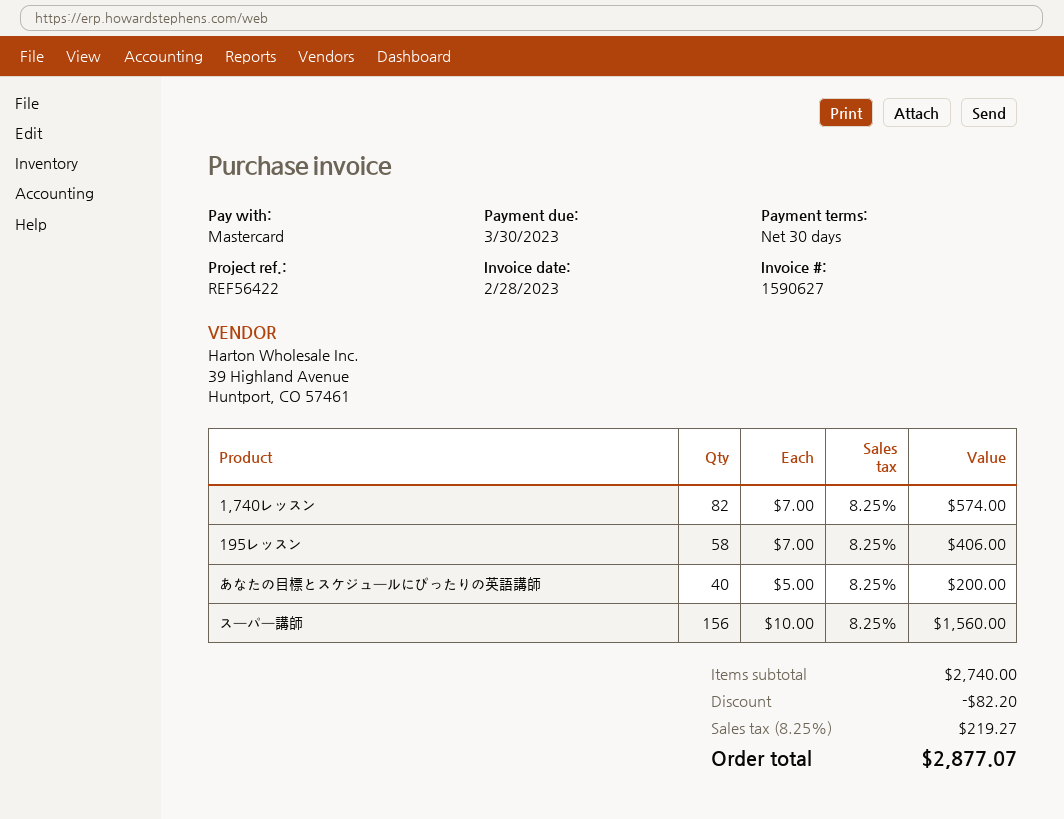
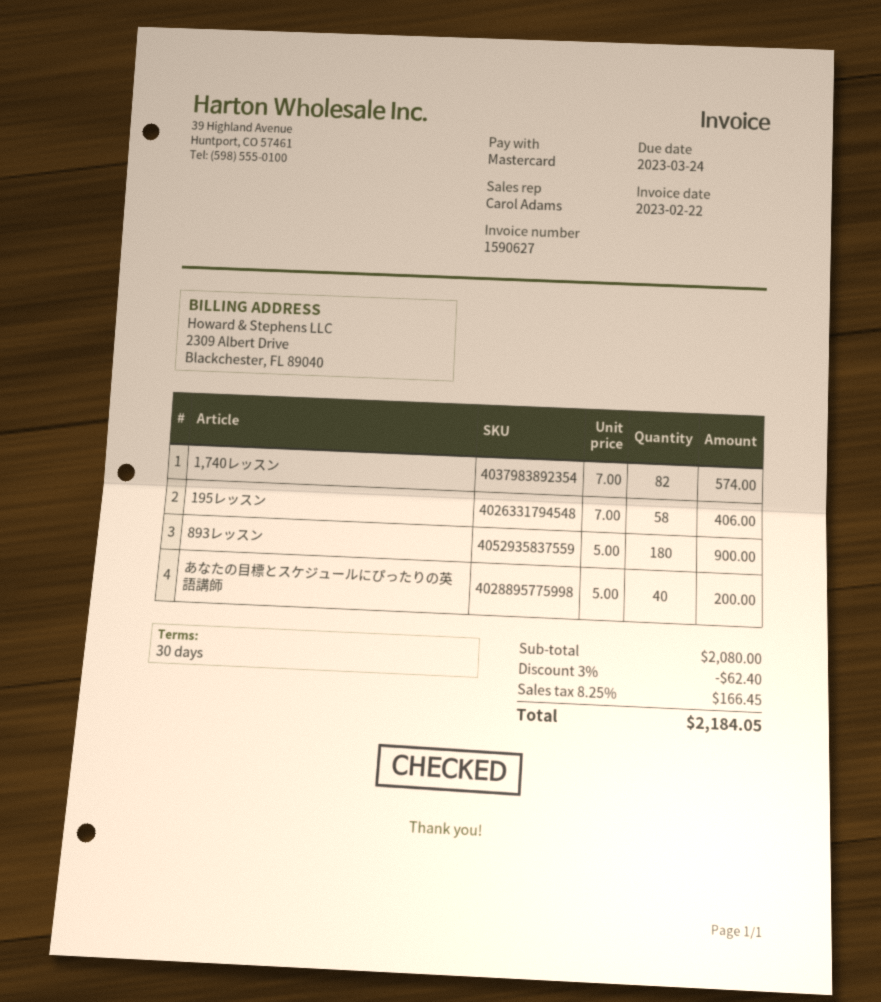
invoice date: 2023-02-28 -> 2023-02-22
due date: 2023-03-30 -> 2023-03-24
スーパー講師: 156 x 10.00 = 1560.00 -> none
893レッスン: none -> 180 x 5.00 = 900.00
subtotal: 2740.00 -> 2080.00
discount: 82.20 -> 62.40
tax: 8.25% = 219.27 -> 8.25% = 166.45
total: 2877.07 -> 2184.05

